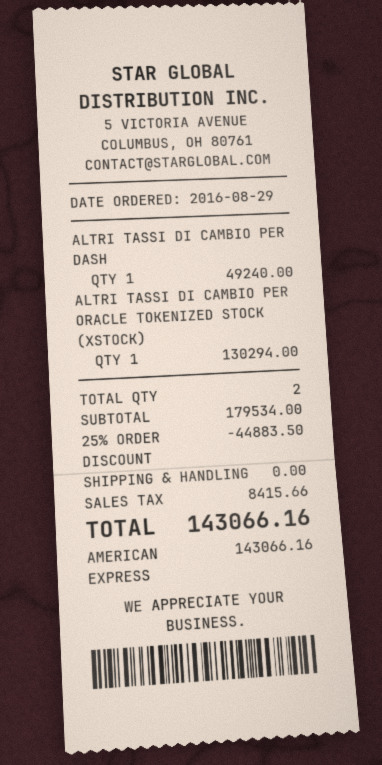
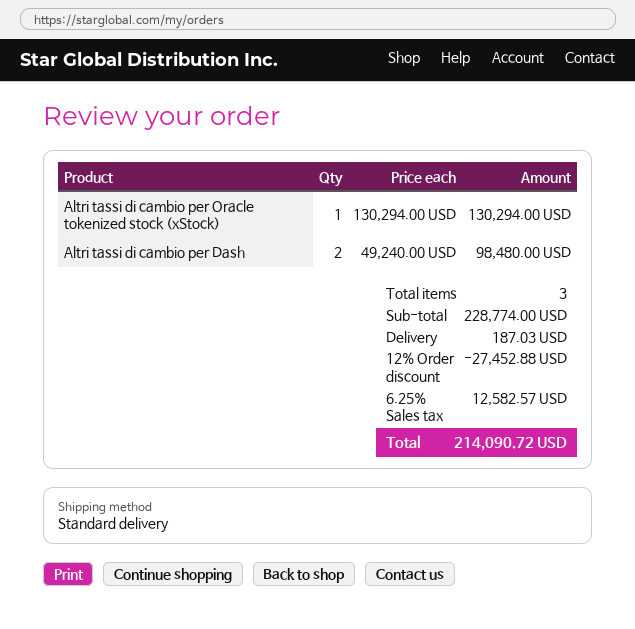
ALTRI TASSI DI CAMBIO PER DASH: 1 for 49240.00 -> 2 for 98480.00
total quantity: 2 -> 3
subtotal: 179534.00 -> 228774.00
discount: 25% = 44883.50 -> 12% = 27452.88
shipping: 0.00 -> 187.03
tax: 8415.66 -> 12582.57
total: 143066.16 -> 214090.72

